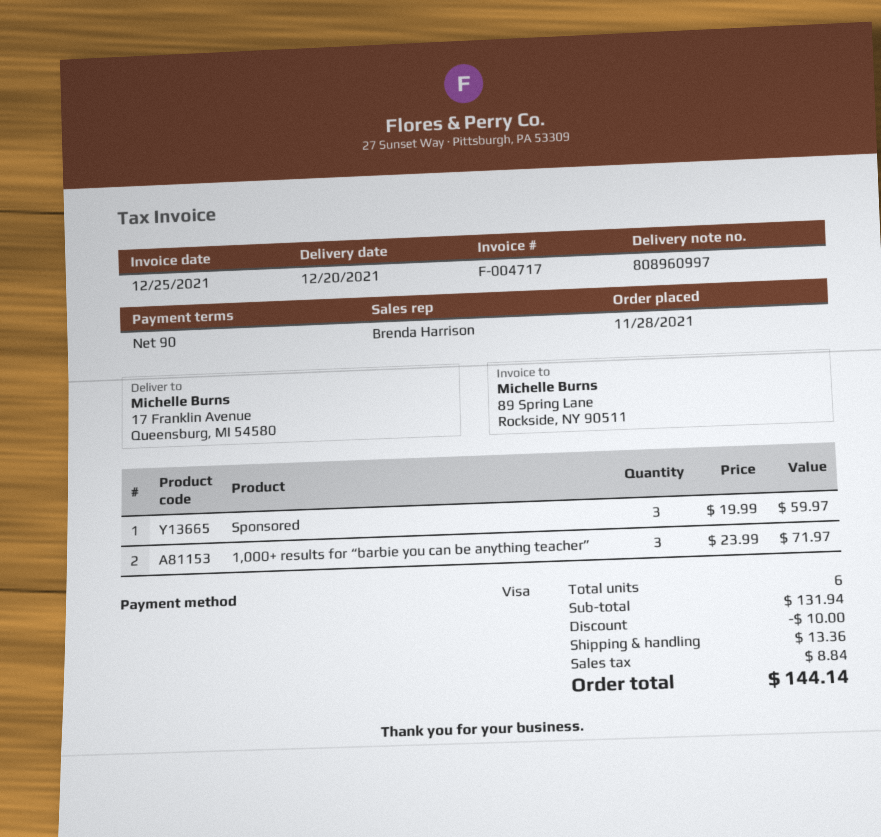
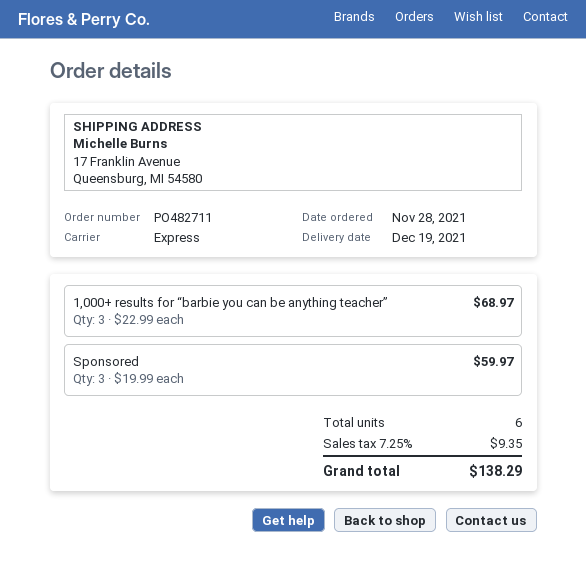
delivery date: 2021-12-20 -> 2021-12-19
1,000+ results for “barbie you can be anything teacher”: 3 x 23.99 = 71.97 -> 3 x 22.99 = 68.97
discount: 10.00 -> none
shipping: 13.36 -> none
tax: 8.84 -> 9.35
total: 144.14 -> 138.29

